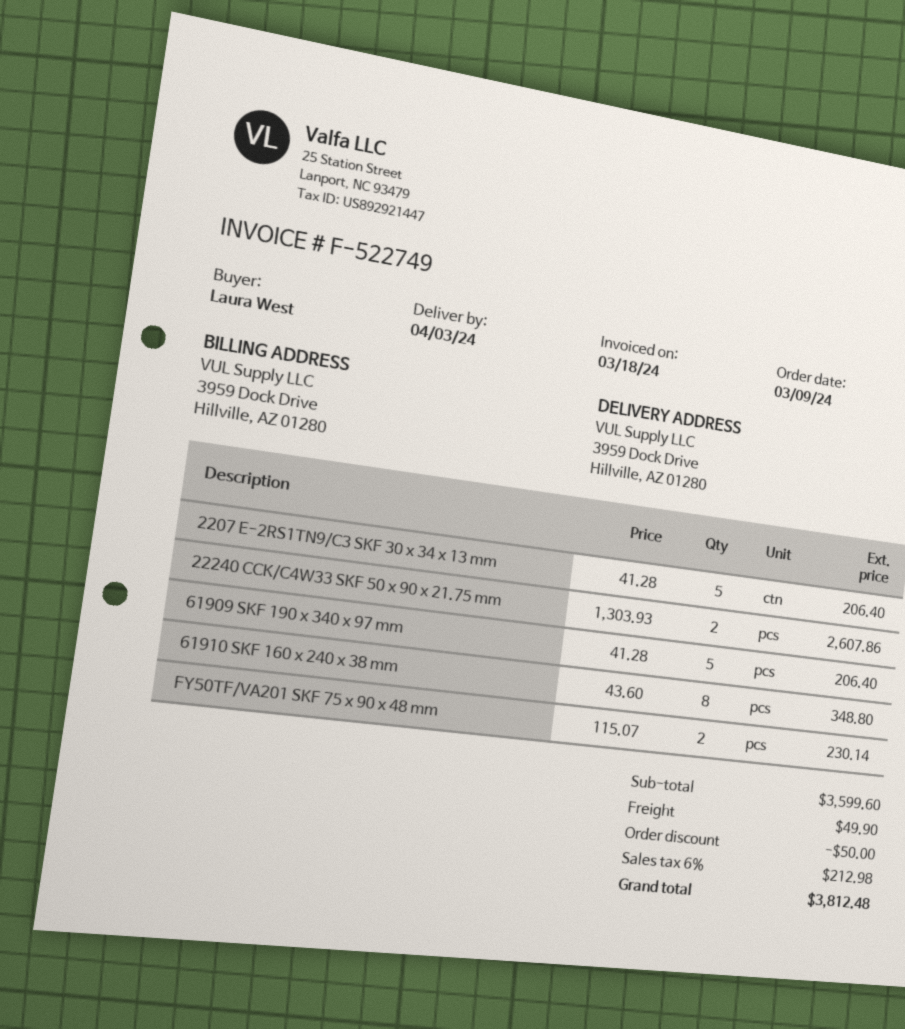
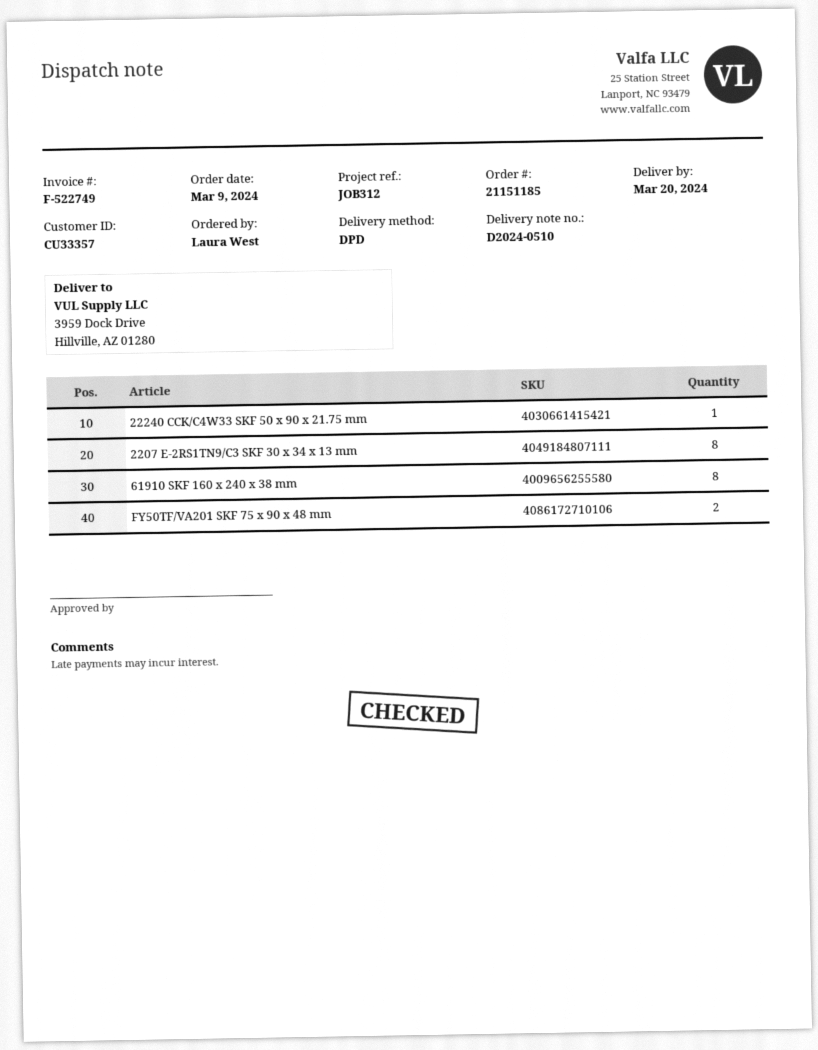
delivery date: 2024-04-03 -> 2024-03-20
2207 E-2RS1TN9/C3 SKF 30 x 34 x 13 mm: 5 -> 8
22240 CCK/C4W33 SKF 50 x 90 x 21.75 mm: 2 -> 1
61909 SKF 190 x 340 x 97 mm: 5 -> none

